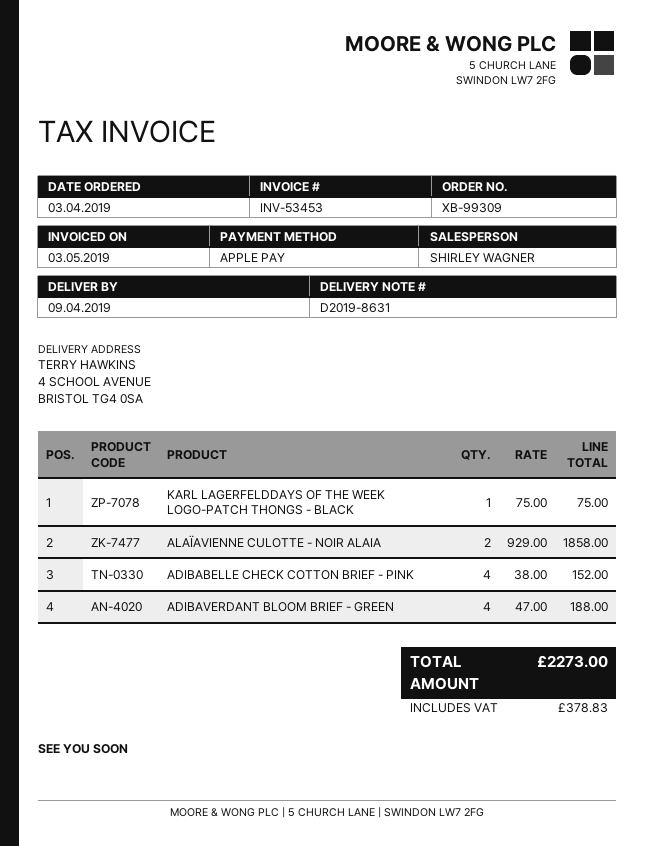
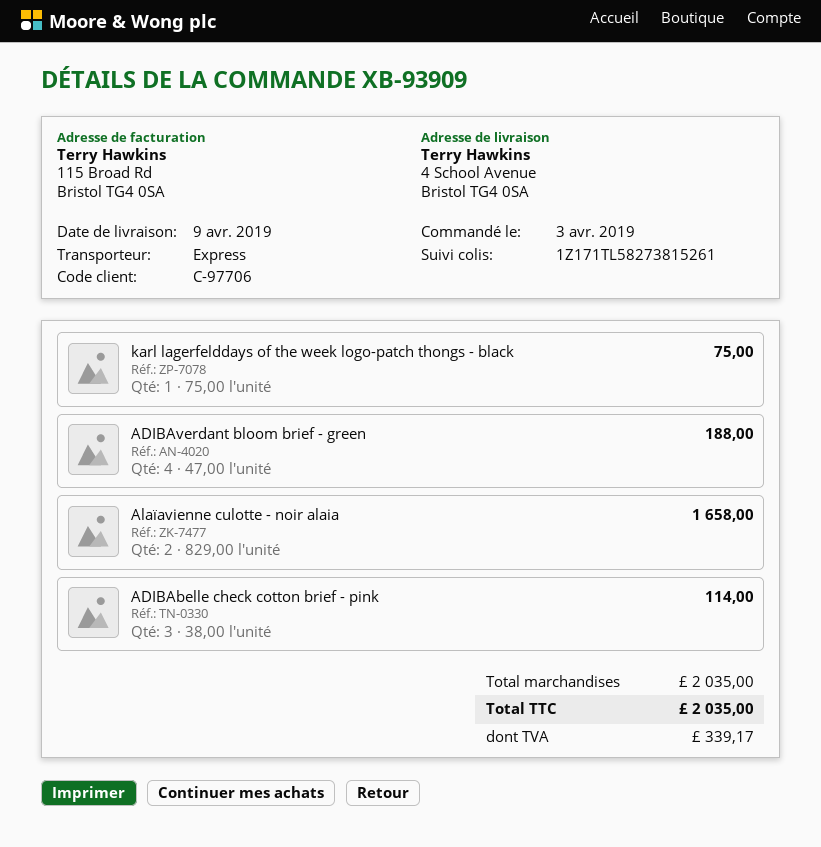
order number: XB-99309 -> XB-93909
ALAÏAVIENNE CULOTTE - NOIR ALAIA: 2 x 929.00 = 1858.00 -> 2 x 829.00 = 1658.00
ADIBABELLE CHECK COTTON BRIEF - PINK: 4 x 38.00 = 152.00 -> 3 x 38.00 = 114.00
tax: 378.83 -> 339.17
total: 2273.00 -> 2035.00

